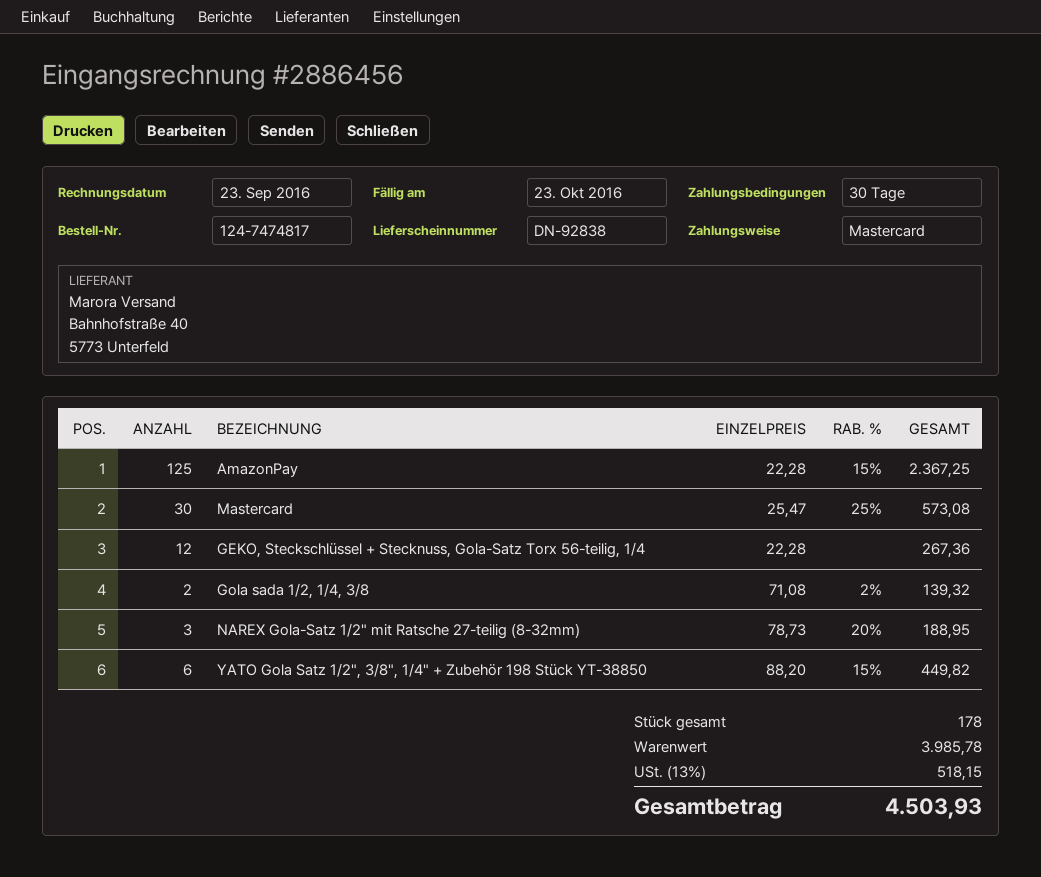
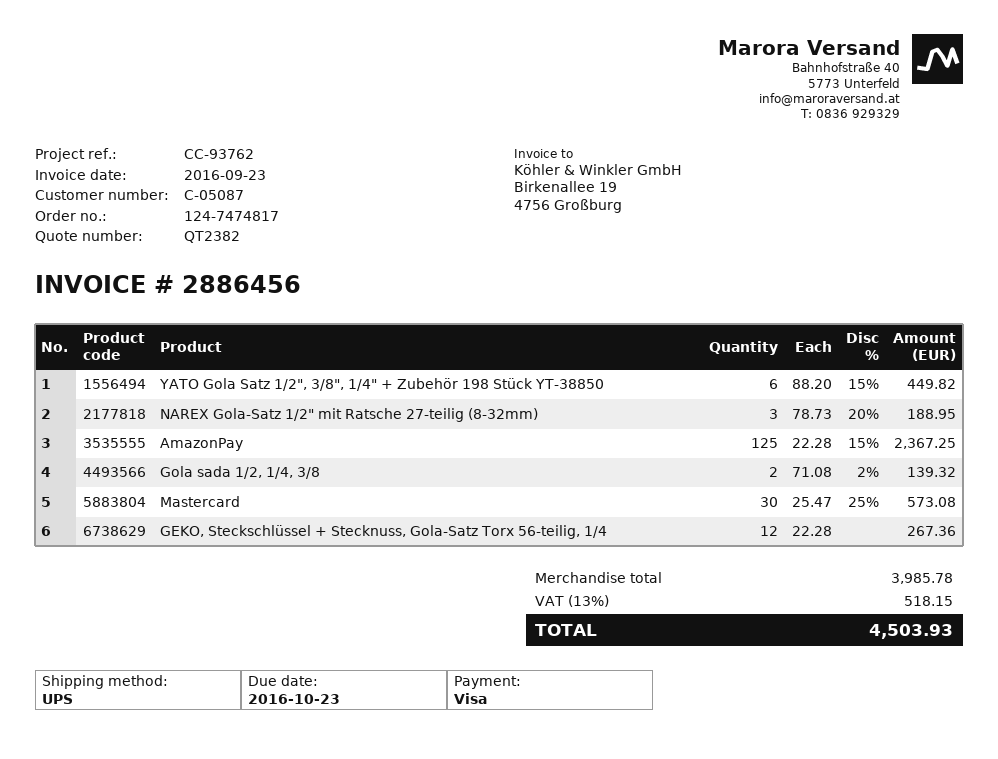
payment method: Mastercard -> Visa

